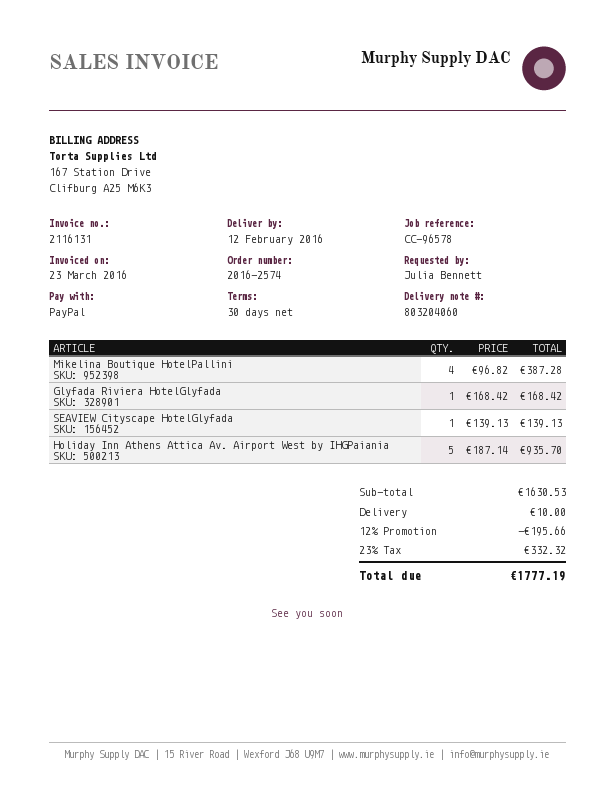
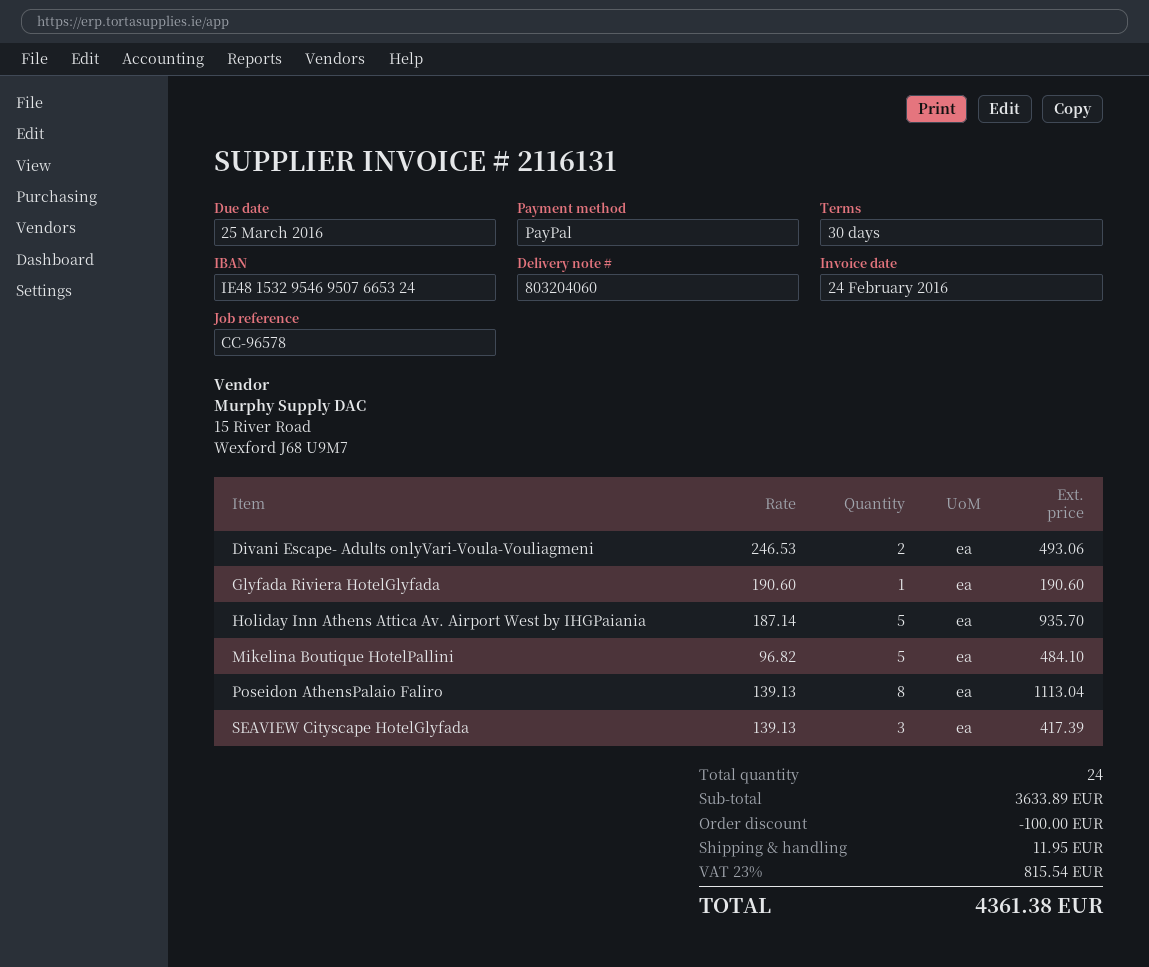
invoice date: 2016-03-23 -> 2016-02-24
Mikelina Boutique HotelPallini: 4 x 96.82 = 387.28 -> 5 x 96.82 = 484.10
Glyfada Riviera HotelGlyfada: 1 x 168.42 = 168.42 -> 1 x 190.60 = 190.60
SEAVIEW Cityscape HotelGlyfada: 1 x 139.13 = 139.13 -> 3 x 139.13 = 417.39
Divani Escape- Adults onlyVari-Voula-Vouliagmeni: none -> 2 x 246.53 = 493.06
Poseidon AthensPalaio Faliro: none -> 8 x 139.13 = 1113.04
subtotal: 1630.53 -> 3633.89
discount: 195.66 -> 100.00
shipping: 10.00 -> 11.95
tax: 23% = 332.32 -> 23% = 815.54
total: 1777.19 -> 4361.38

